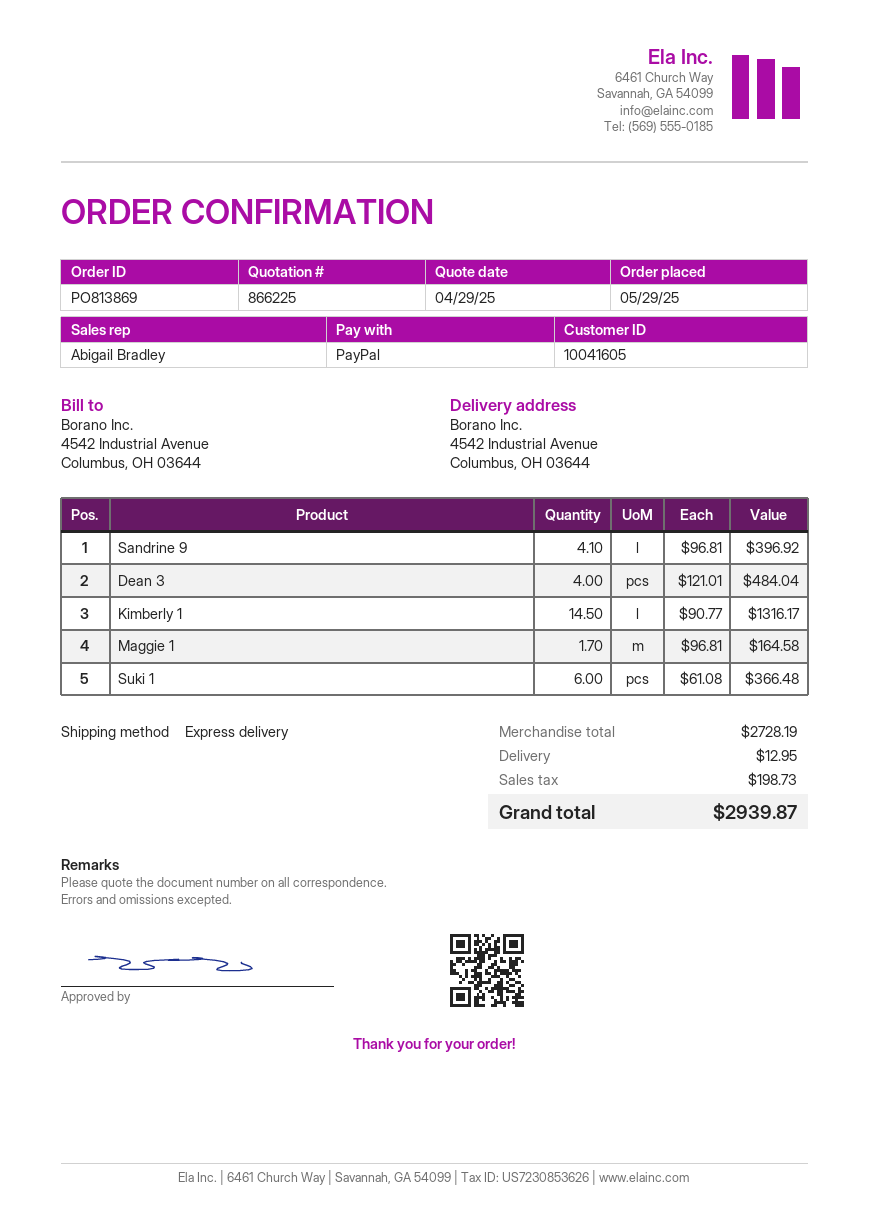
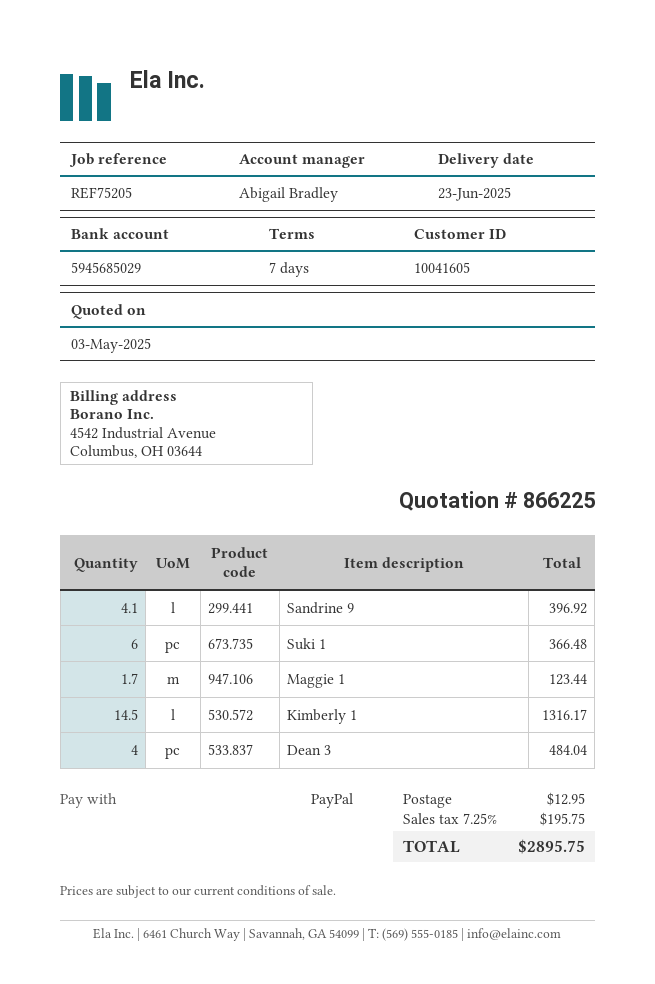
quote date: 2025-04-29 -> 2025-05-03
Maggie 1: 1.7 for 164.58 -> 1.7 for 123.44
tax: 198.73 -> 195.75
total: 2939.87 -> 2895.75

